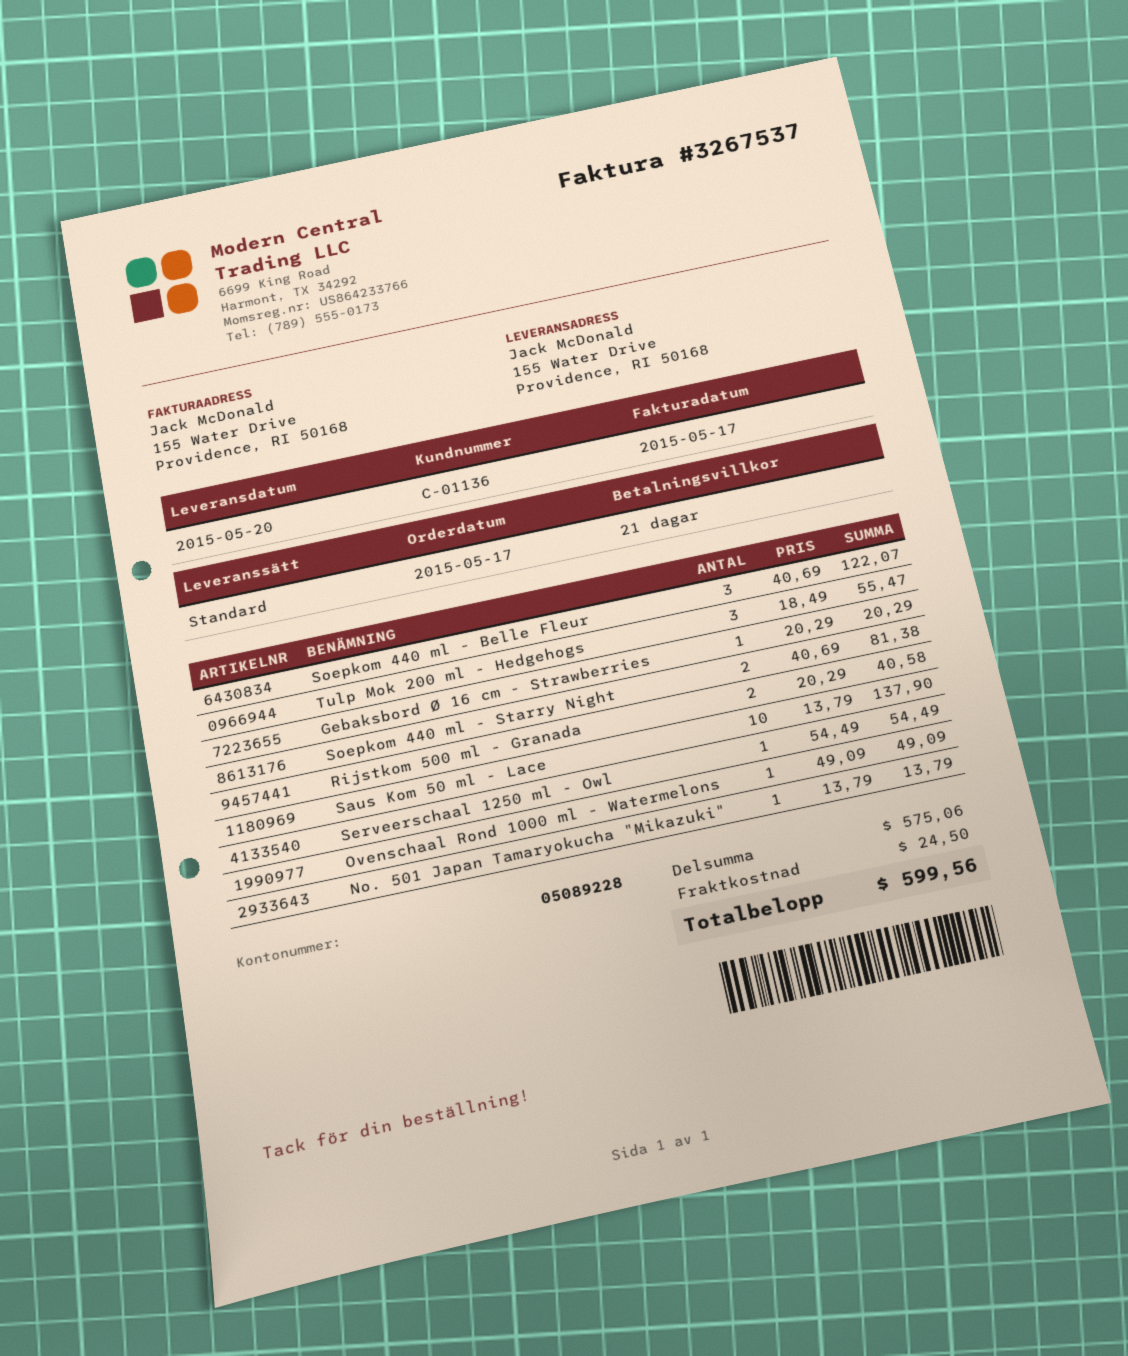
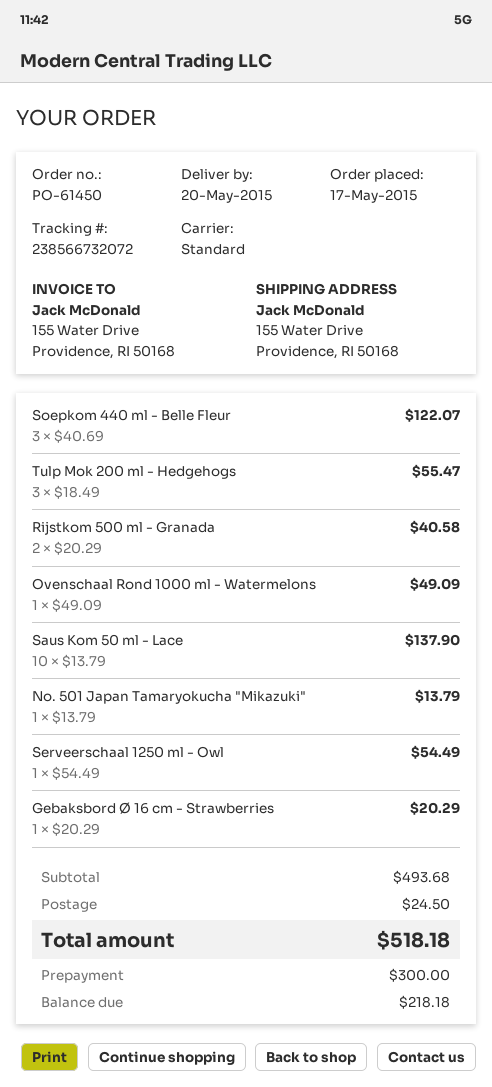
Soepkom 440 ml - Starry Night: 2 x 40.69 = 81.38 -> none
subtotal: 575.06 -> 493.68
total: 599.56 -> 518.18

